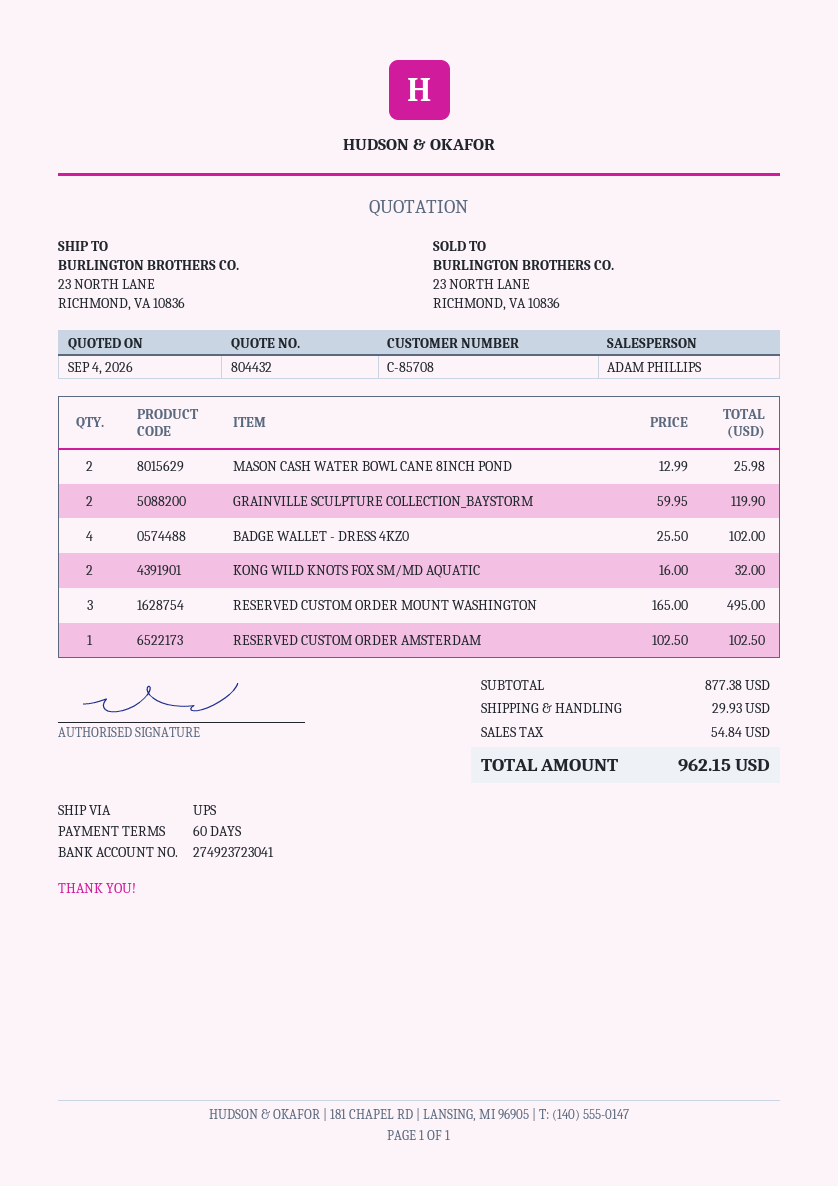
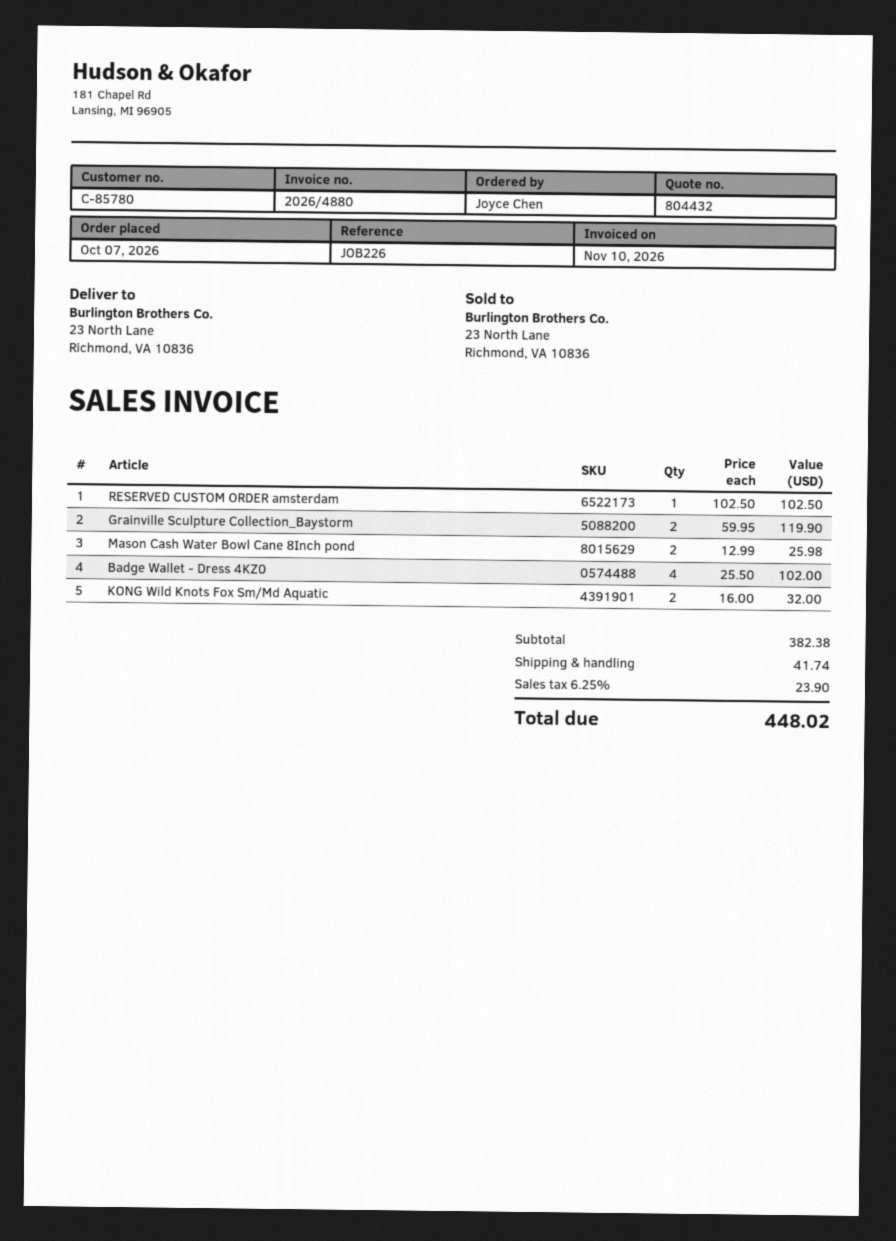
customer number: C-85708 -> C-85780
RESERVED CUSTOM ORDER MOUNT WASHINGTON: 3 x 165.00 = 495.00 -> none
subtotal: 877.38 -> 382.38
shipping: 29.93 -> 41.74
tax: 54.84 -> 23.90
total: 962.15 -> 448.02

